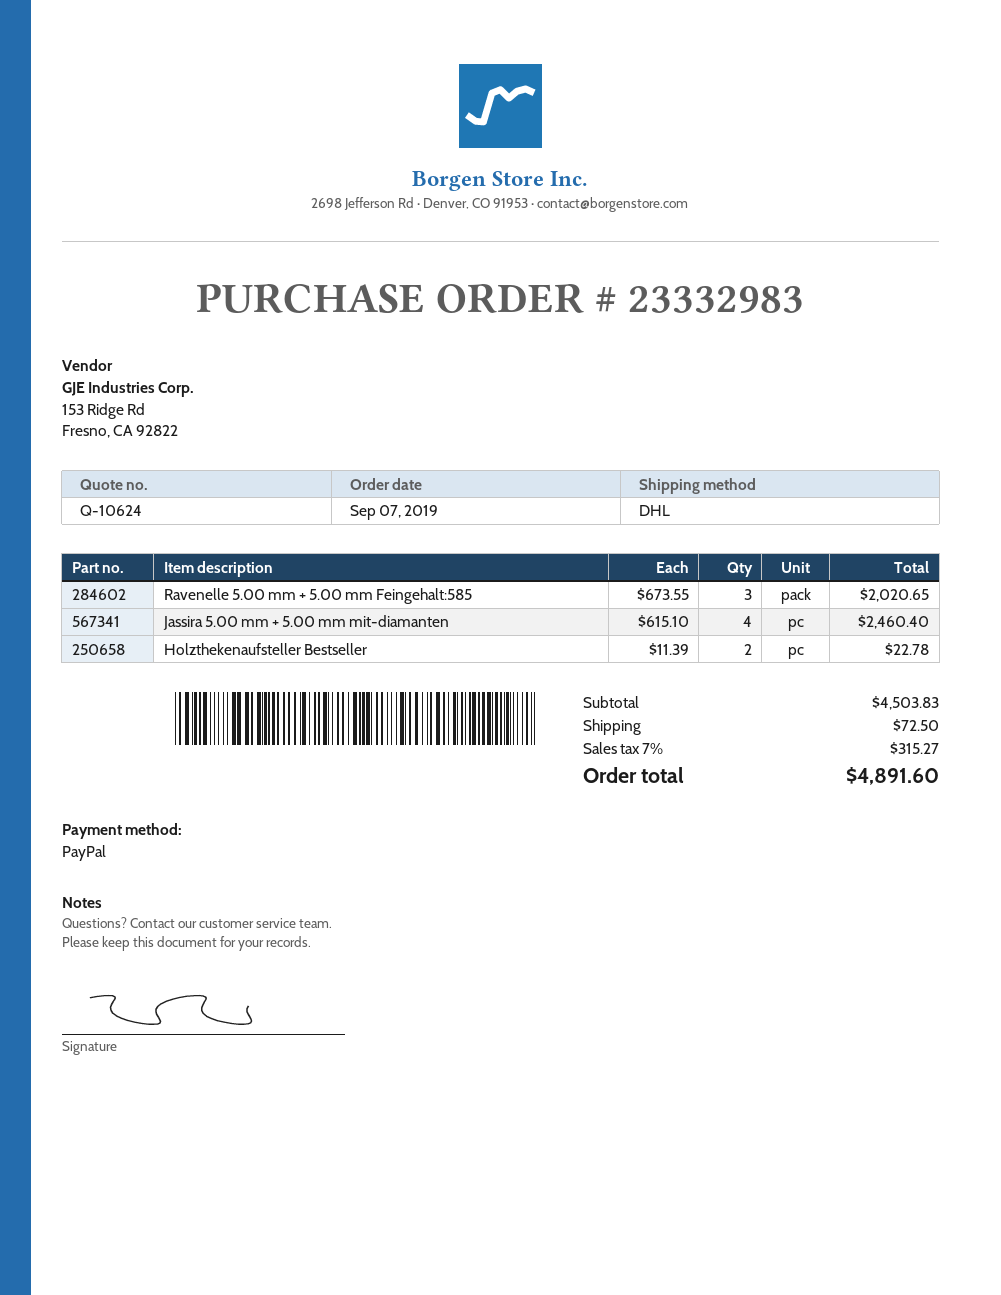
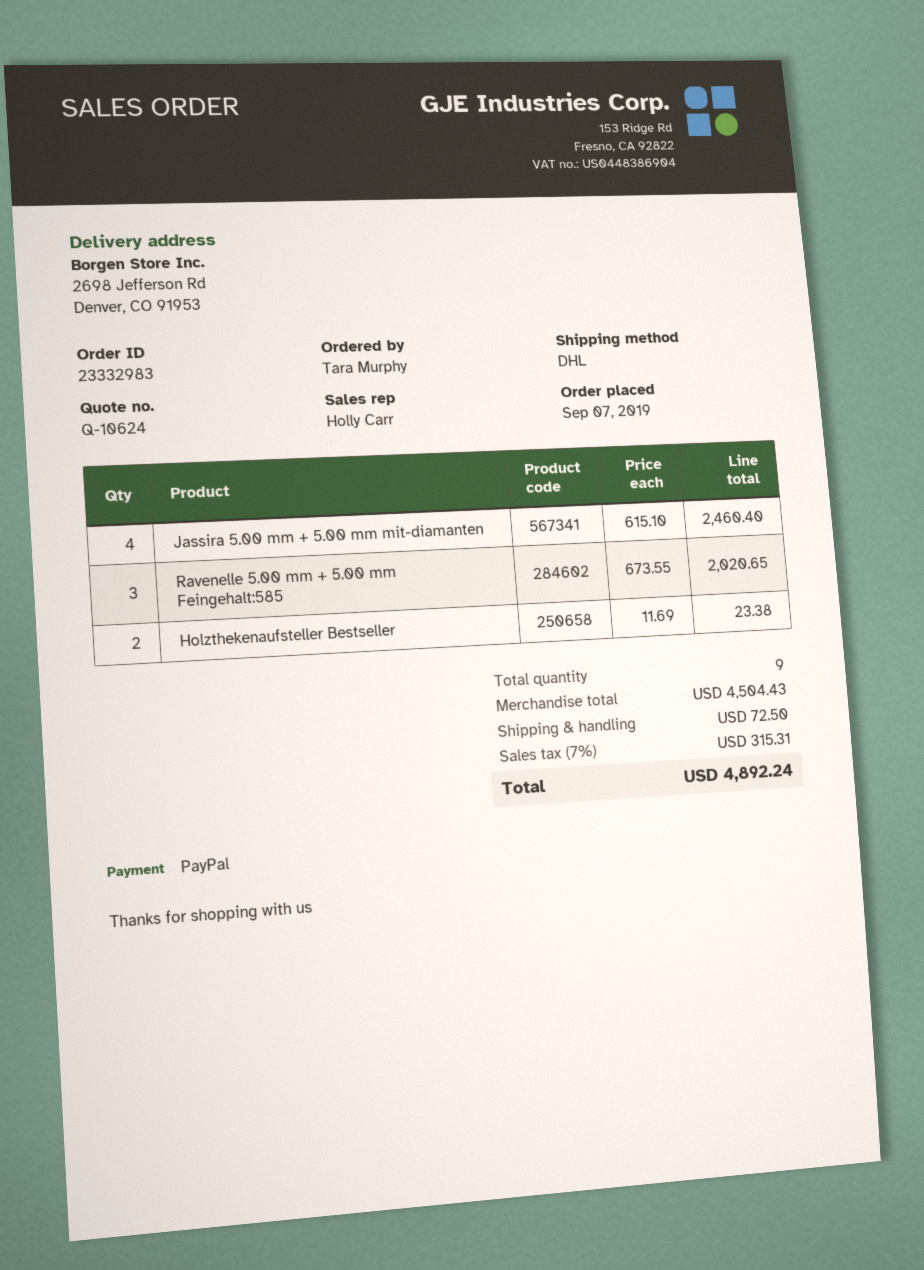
Holzthekenaufsteller Bestseller: 2 x 11.39 = 22.78 -> 2 x 11.69 = 23.38
subtotal: 4503.83 -> 4504.43
tax: 7% = 315.27 -> 7% = 315.31
total: 4891.60 -> 4892.24

